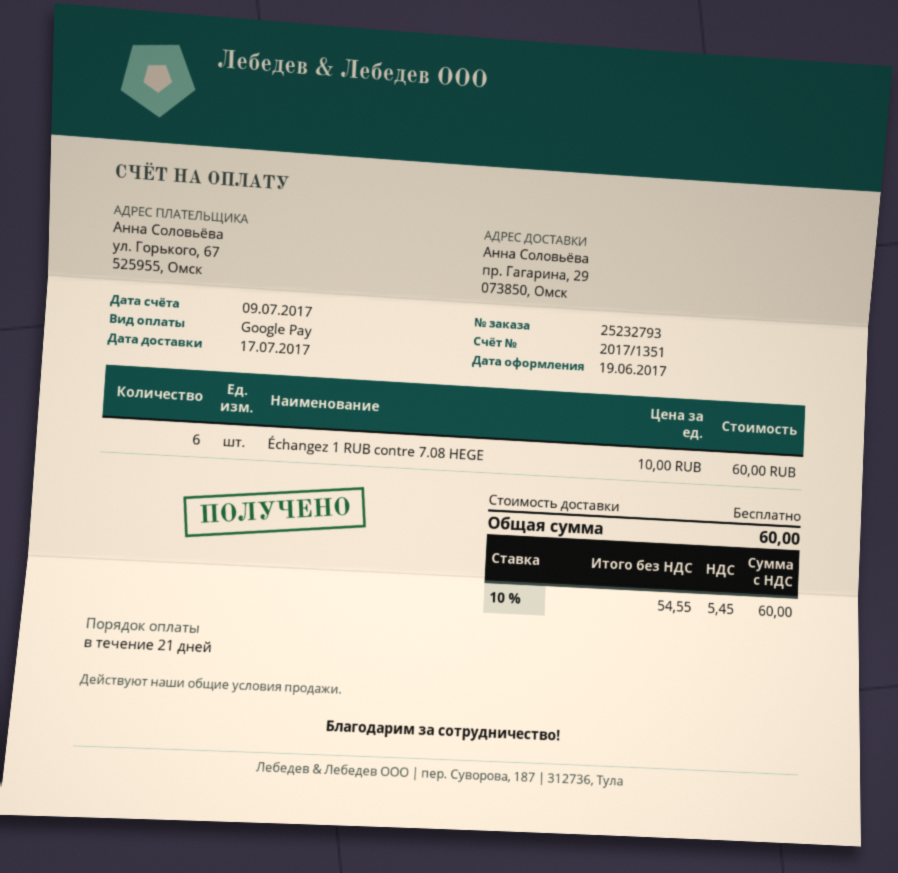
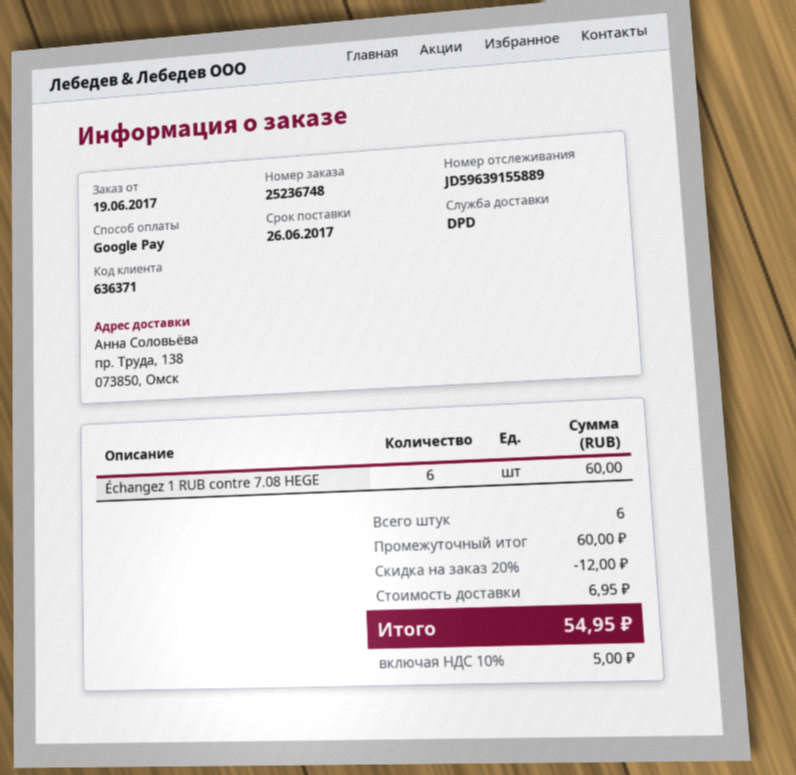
order number: 25232793 -> 25236748
delivery date: 2017-07-17 -> 2017-06-26
ship to: пр. Гагарина, 29, 073850, Омск -> пр. Труда, 138, 073850, Омск
discount: none -> 20% = 12.00
shipping: 0.00 -> 6.95
tax: 10% = 5.45 -> 10% = 5.00
total: 60.00 -> 54.95

